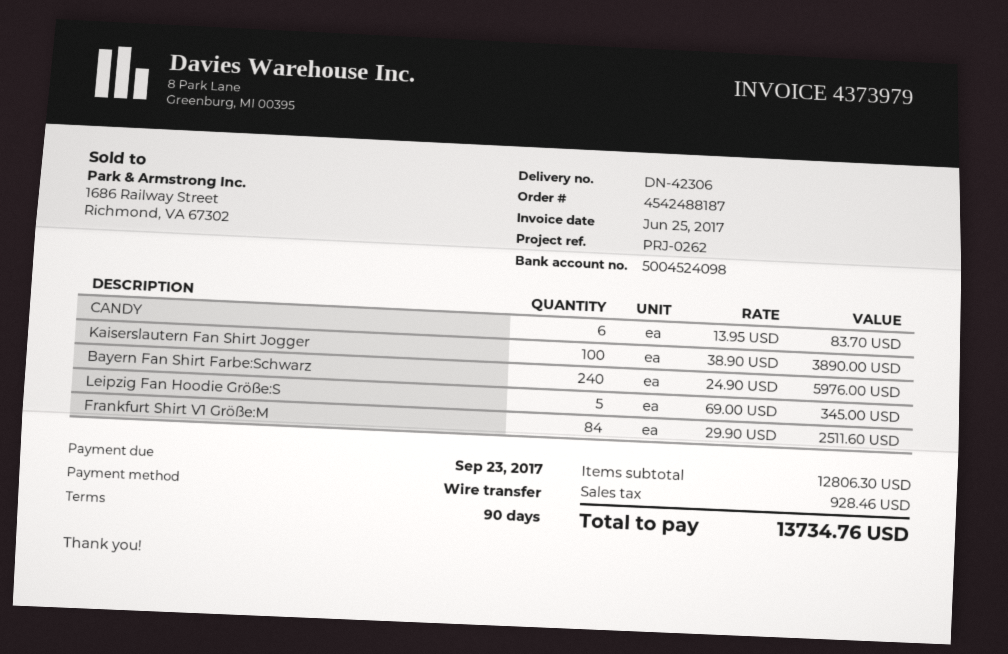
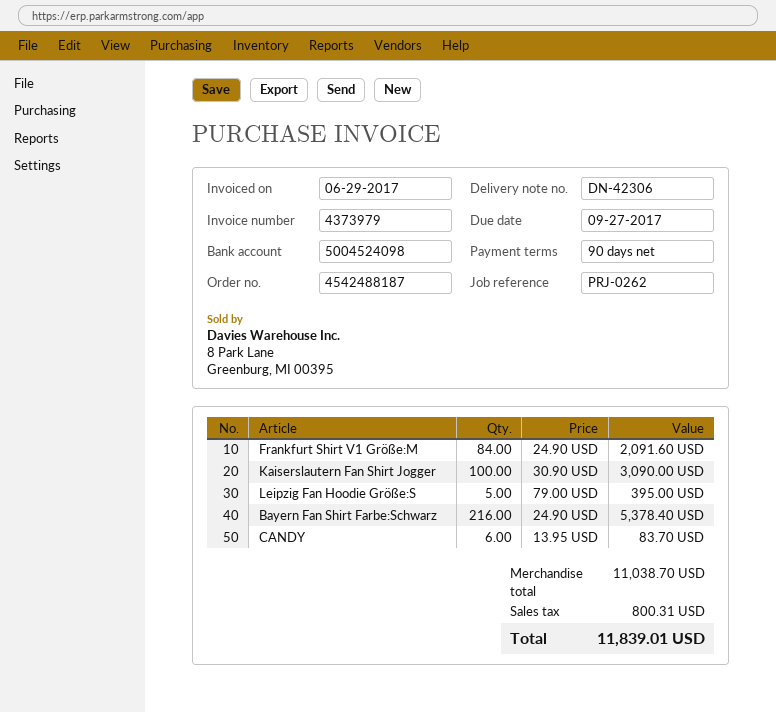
invoice date: 2017-06-25 -> 2017-06-29
due date: 2017-09-23 -> 2017-09-27
Kaiserslautern Fan Shirt Jogger: 100 x 38.90 = 3890.00 -> 100 x 30.90 = 3090.00
Bayern Fan Shirt Farbe:Schwarz: 240 x 24.90 = 5976.00 -> 216 x 24.90 = 5378.40
Leipzig Fan Hoodie Größe:S: 5 x 69.00 = 345.00 -> 5 x 79.00 = 395.00
Frankfurt Shirt V1 Größe:M: 84 x 29.90 = 2511.60 -> 84 x 24.90 = 2091.60
subtotal: 12806.30 -> 11038.70
tax: 928.46 -> 800.31
total: 13734.76 -> 11839.01

